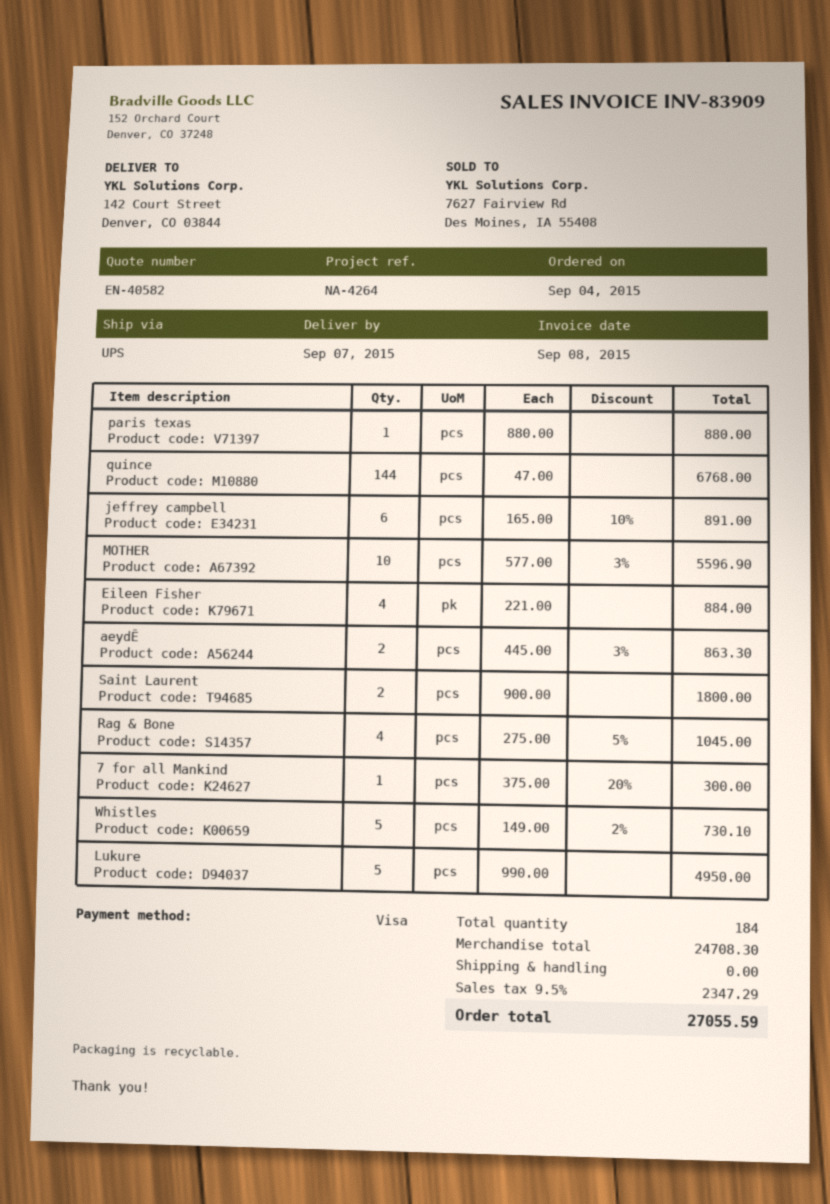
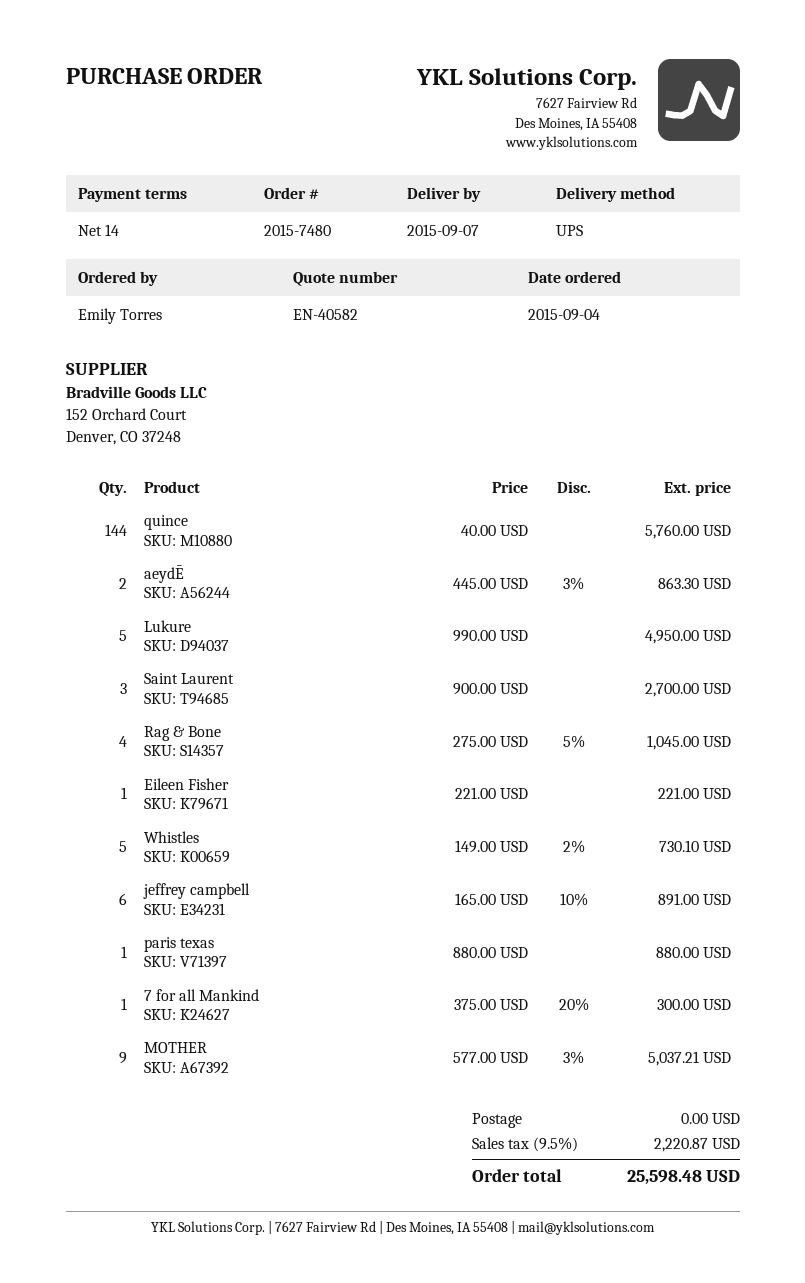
quince: 144 x 47.00 = 6768.00 -> 144 x 40.00 = 5760.00
MOTHER: 10 x 577.00 - 3% = 5596.90 -> 9 x 577.00 - 3% = 5037.21
Eileen Fisher: 4 x 221.00 = 884.00 -> 1 x 221.00 = 221.00
Saint Laurent: 2 x 900.00 = 1800.00 -> 3 x 900.00 = 2700.00
tax: 9.5% = 2347.29 -> 9.5% = 2220.87
total: 27055.59 -> 25598.48

